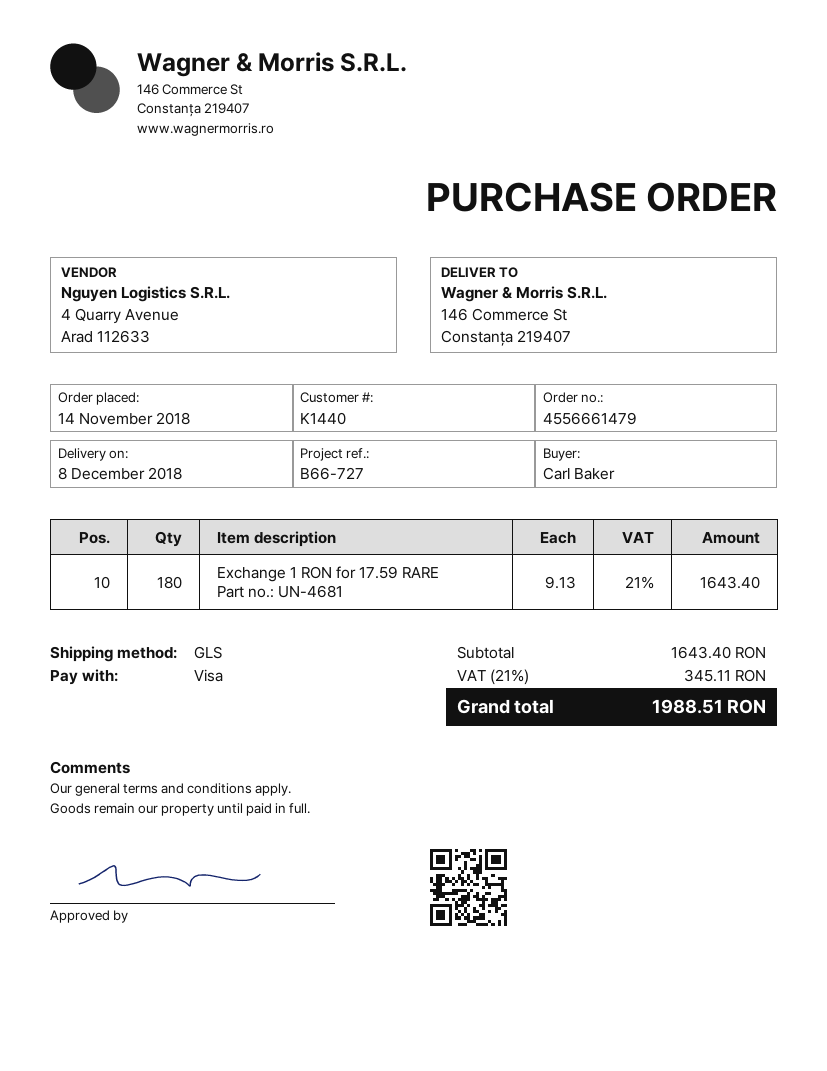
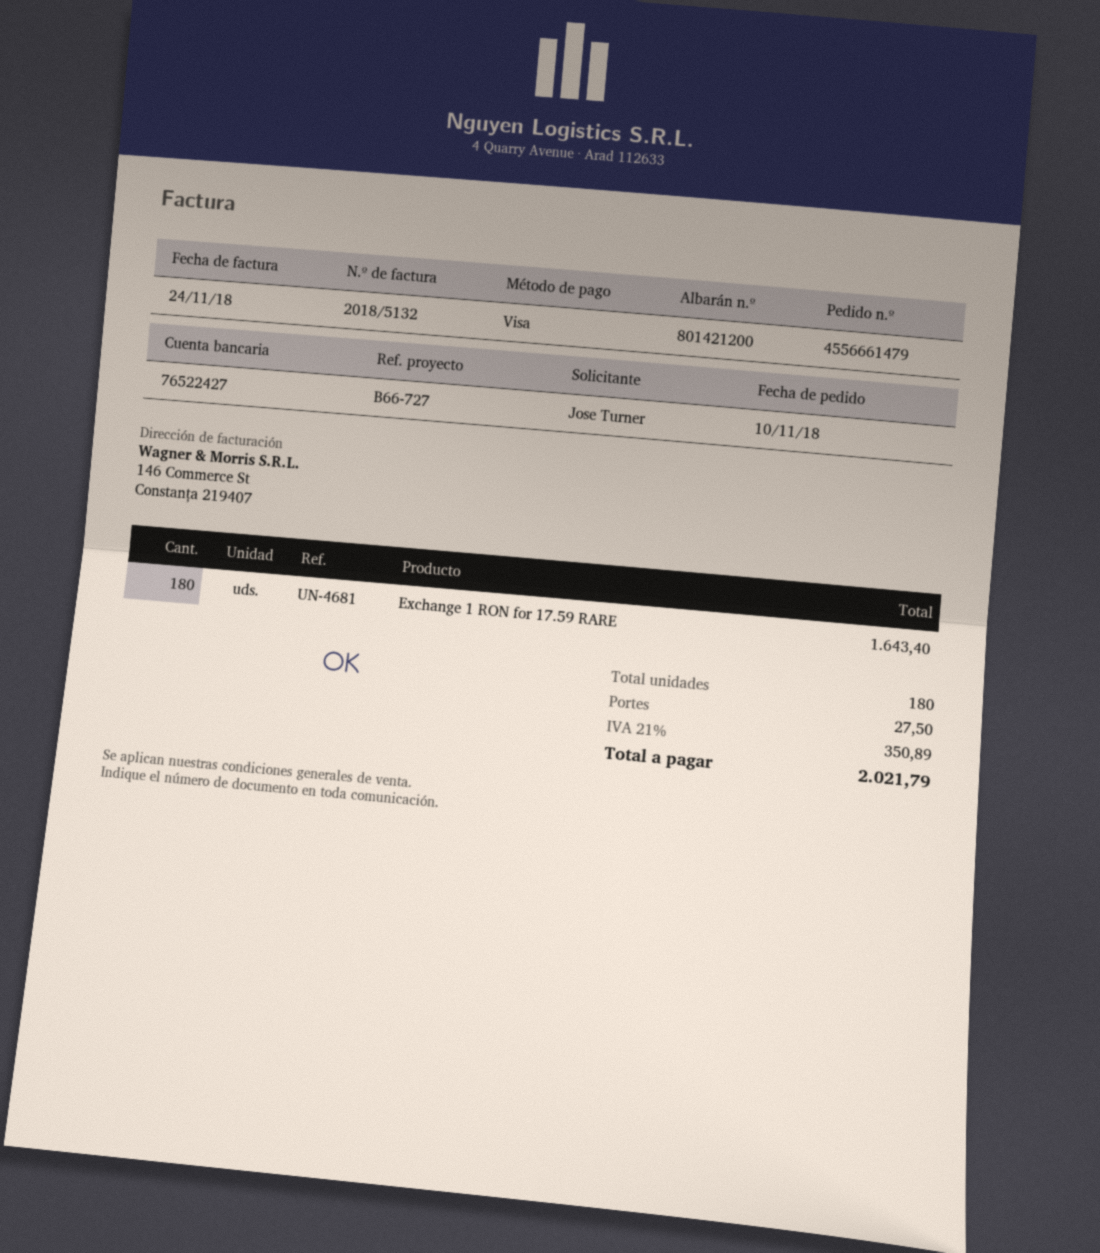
order date: 2018-11-14 -> 2018-11-10
ordered by: Carl Baker -> Jose Turner
shipping: none -> 27.50
tax: 21% = 345.11 -> 21% = 350.89
total: 1988.51 -> 2021.79

